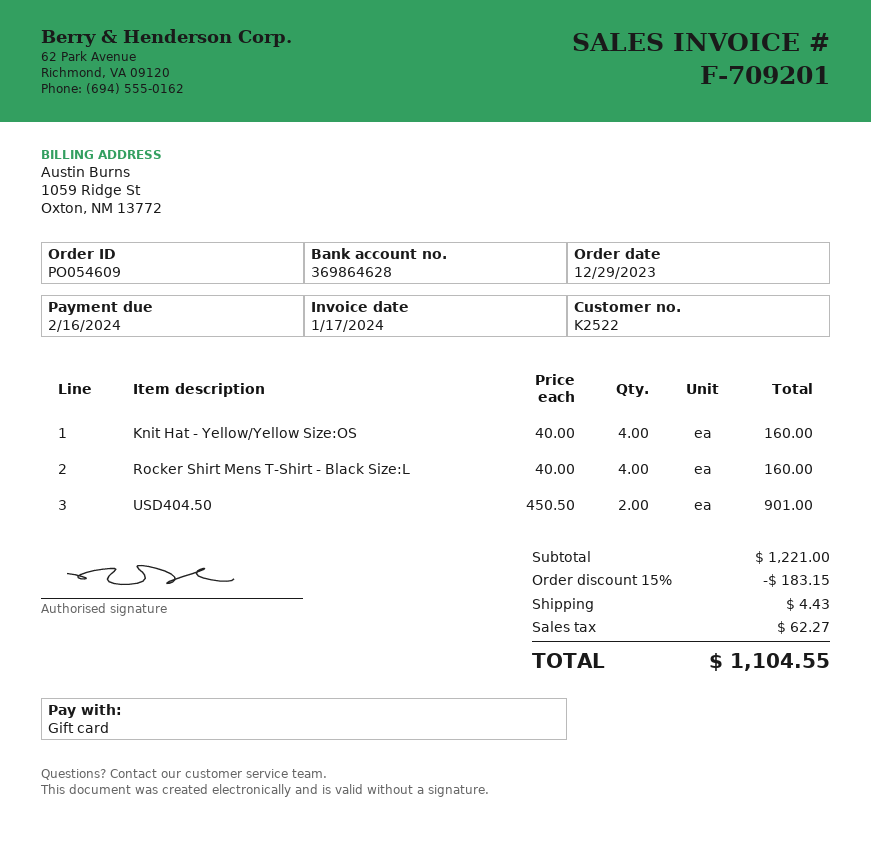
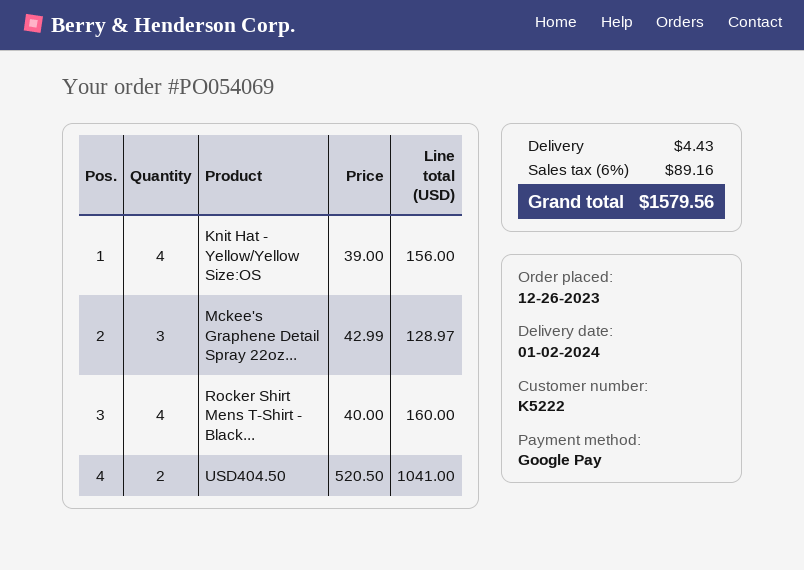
order number: PO054609 -> PO054069
order date: 2023-12-29 -> 2023-12-26
customer number: K2522 -> K5222
payment method: gift card -> Google Pay
Knit Hat - Yellow/Yellow Size:OS: 4 x 40.00 = 160.00 -> 4 x 39.00 = 156.00
USD404.50: 2 x 450.50 = 901.00 -> 2 x 520.50 = 1041.00
Mckee's Graphene Detail Spray 22oz...: none -> 3 x 42.99 = 128.97
discount: 15% = 183.15 -> none
tax: 62.27 -> 89.16
total: 1104.55 -> 1579.56

